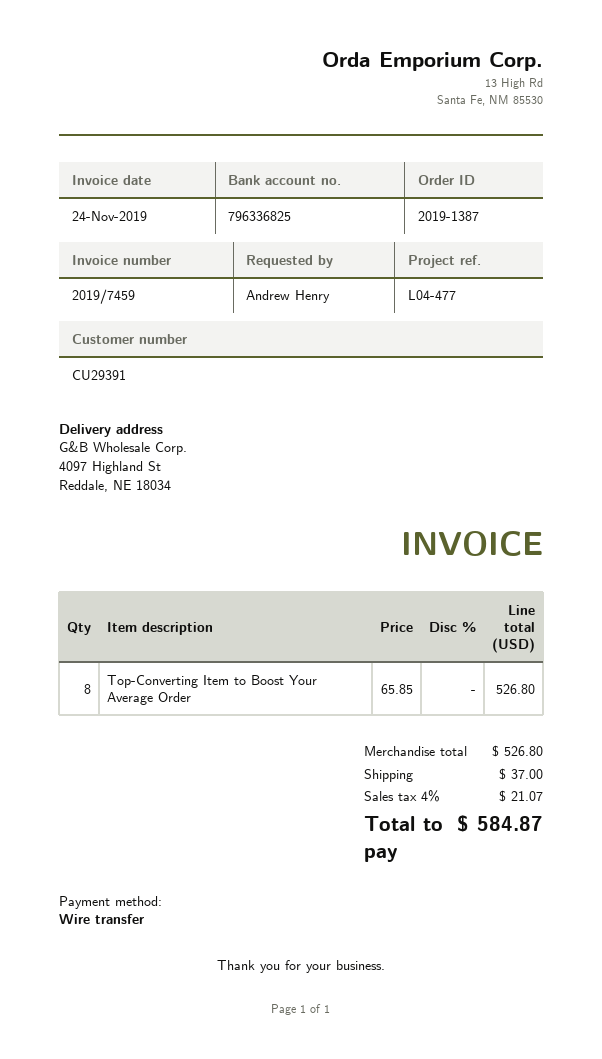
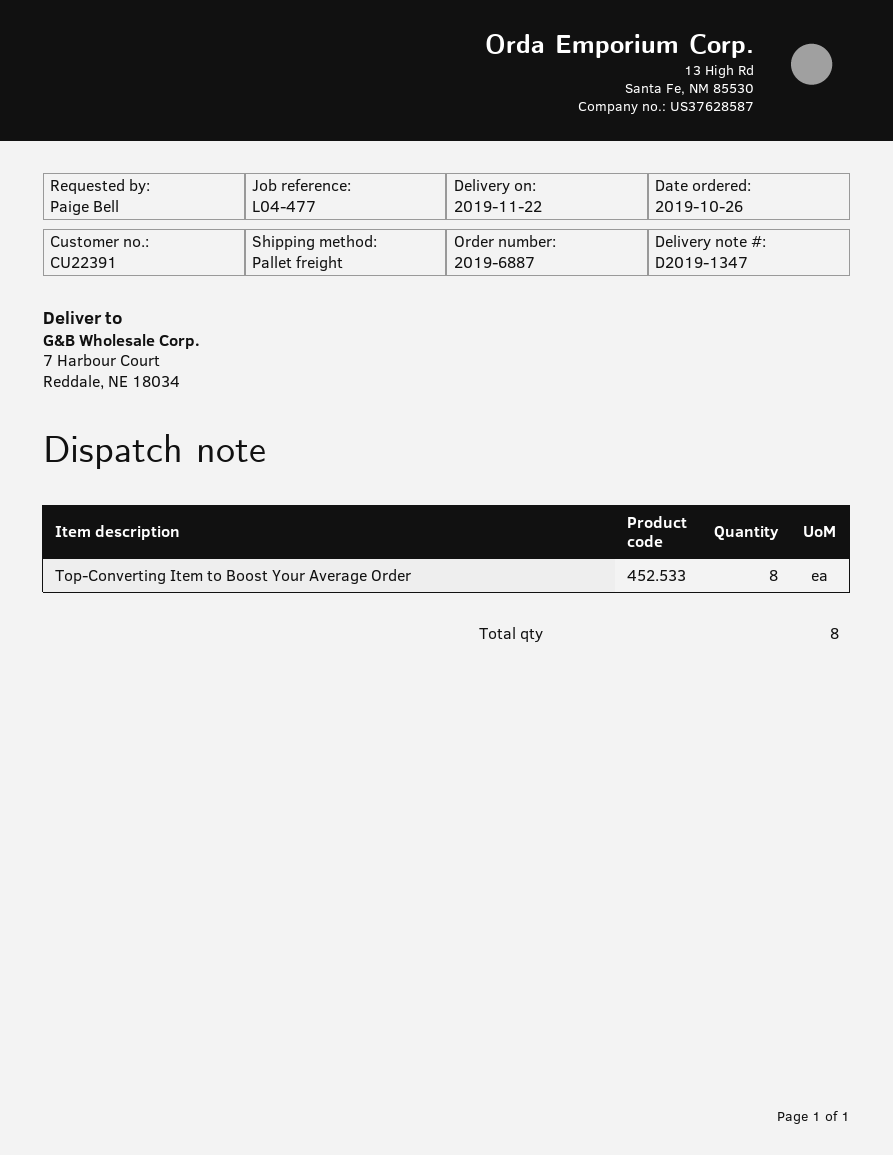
order number: 2019-1387 -> 2019-6887
customer number: CU29391 -> CU22391
ordered by: Andrew Henry -> Paige Bell
ship to: 4097 Highland St, Reddale, NE 18034 -> 7 Harbour Court, Reddale, NE 18034

